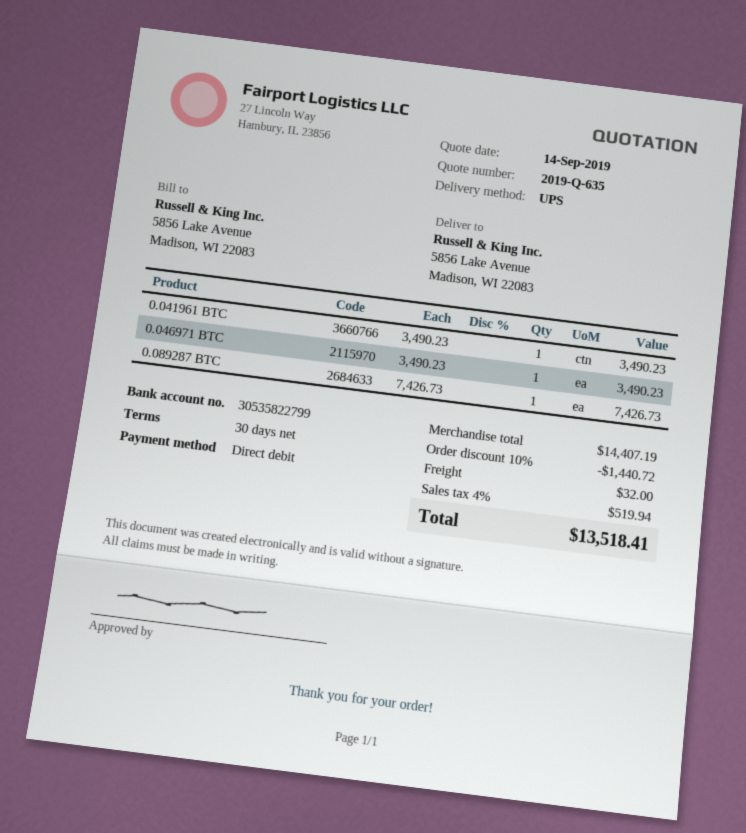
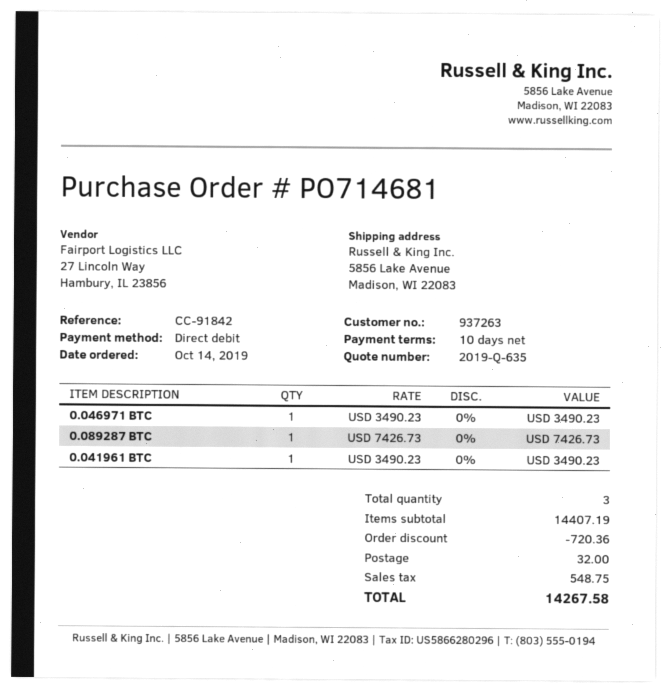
payment terms: 30 days -> 10 days
discount: 1440.72 -> 720.36
tax: 519.94 -> 548.75
total: 13518.41 -> 14267.58

